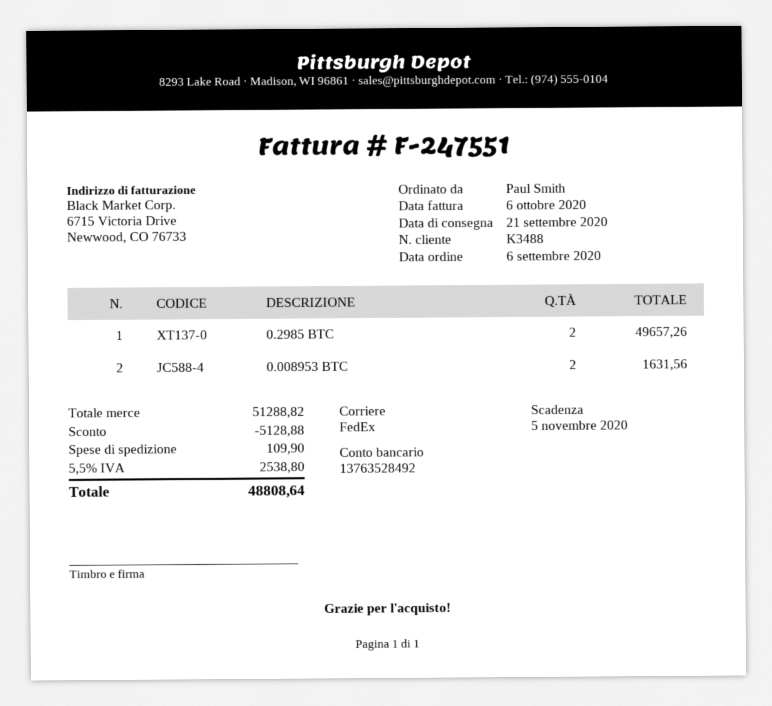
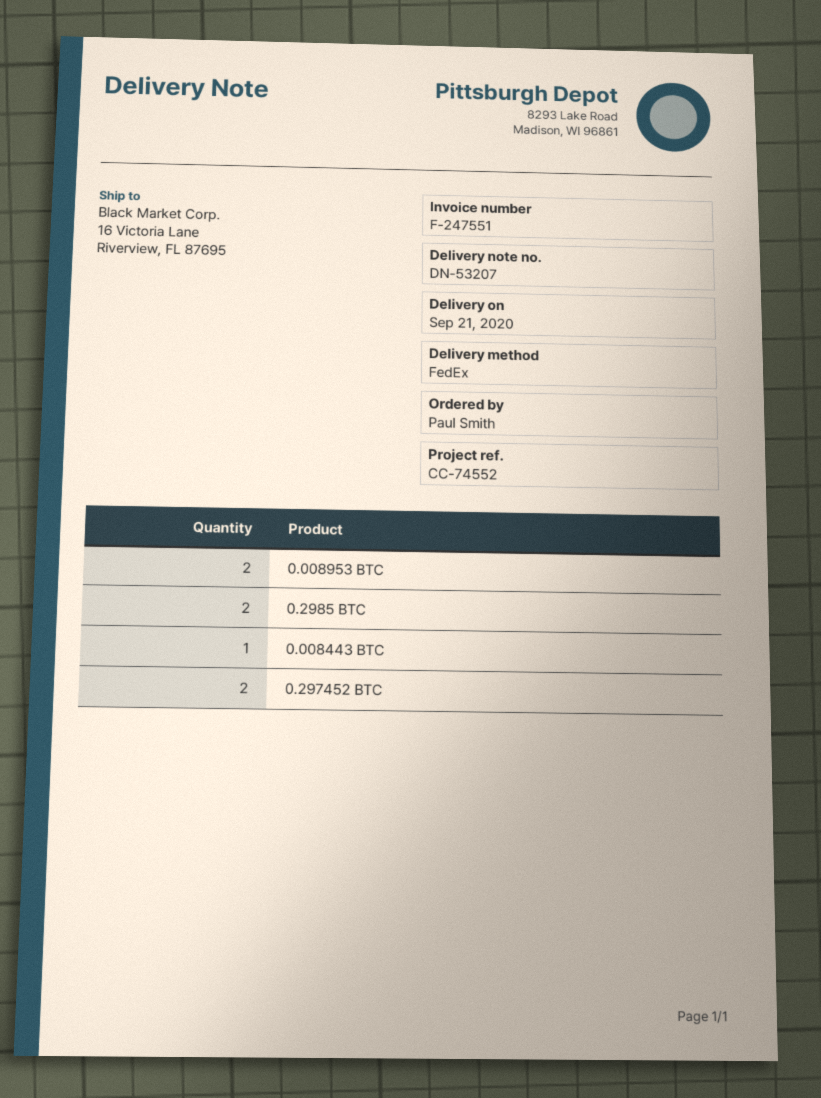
0.008443 BTC: none -> 1
0.297452 BTC: none -> 2

